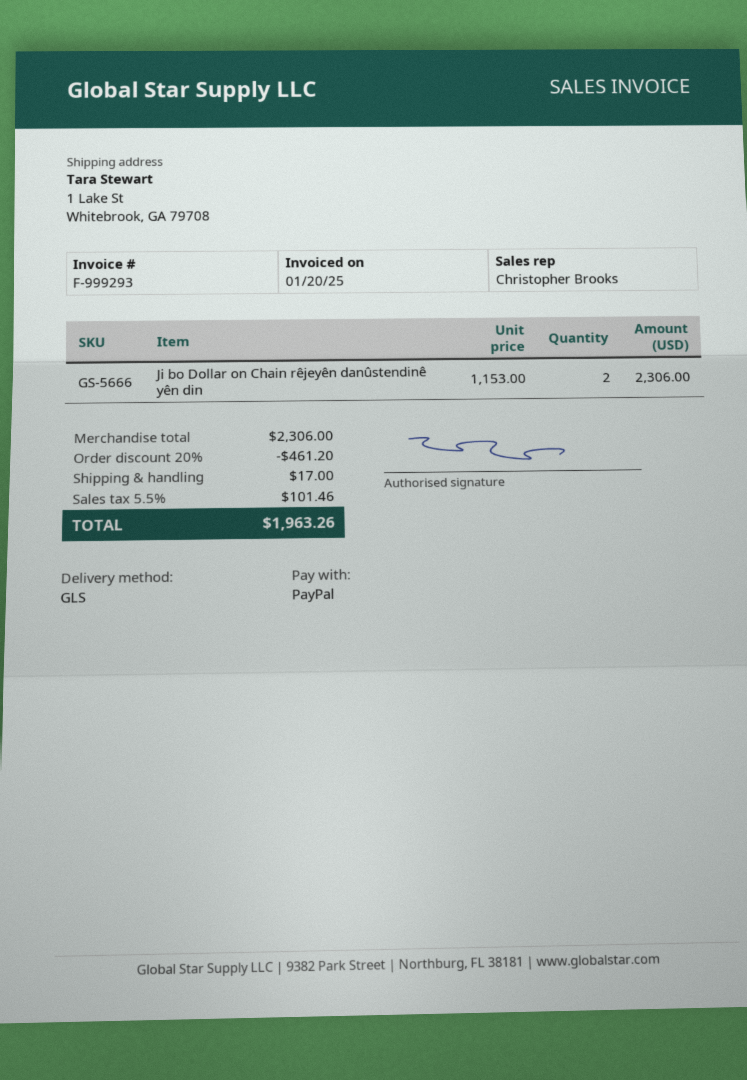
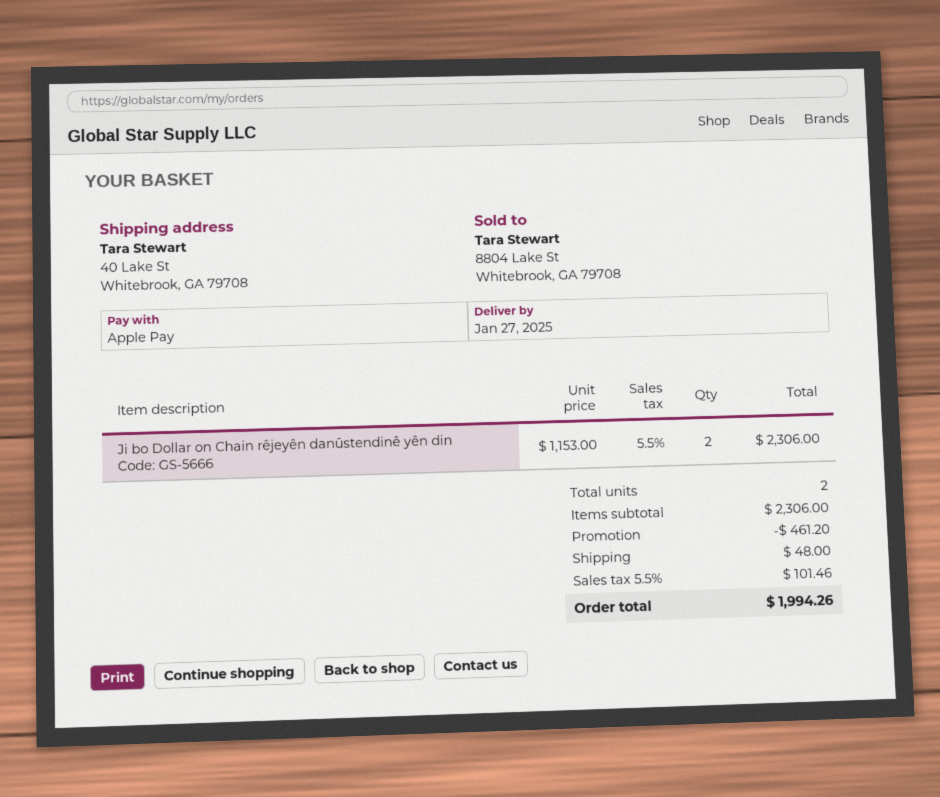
payment method: PayPal -> Apple Pay
ship to: 1 Lake St, Whitebrook, GA 79708 -> 40 Lake St, Whitebrook, GA 79708
shipping: 17.00 -> 48.00
total: 1963.26 -> 1994.26

